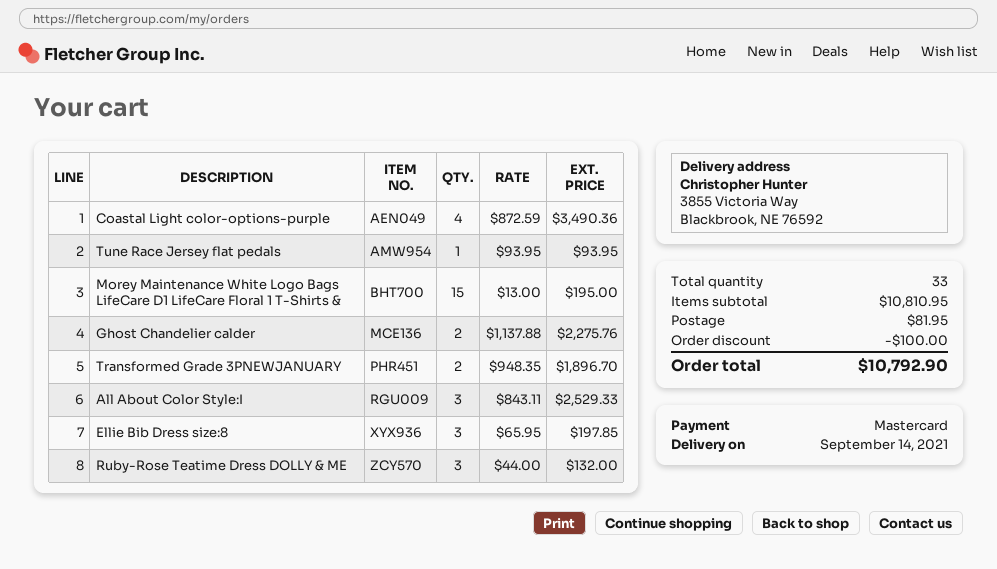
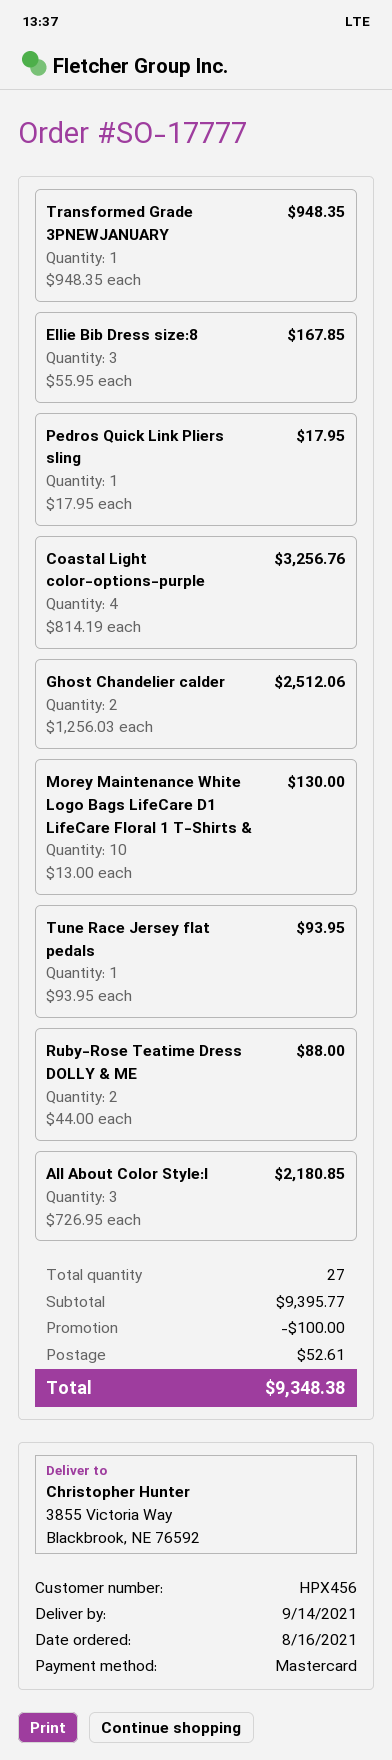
Coastal Light color-options-purple: 4 x 872.59 = 3490.36 -> 4 x 814.19 = 3256.76
Morey Maintenance White Logo Bags LifeCare D1 LifeCare Floral 1 T-Shirts &: 15 x 13.00 = 195.00 -> 10 x 13.00 = 130.00
Ghost Chandelier calder: 2 x 1137.88 = 2275.76 -> 2 x 1256.03 = 2512.06
Transformed Grade 3PNEWJANUARY: 2 x 948.35 = 1896.70 -> 1 x 948.35 = 948.35
All About Color Style:I: 3 x 843.11 = 2529.33 -> 3 x 726.95 = 2180.85
Ellie Bib Dress size:8: 3 x 65.95 = 197.85 -> 3 x 55.95 = 167.85
Ruby-Rose Teatime Dress DOLLY & ME: 3 x 44.00 = 132.00 -> 2 x 44.00 = 88.00
Pedros Quick Link Pliers sling: none -> 1 x 17.95 = 17.95
total quantity: 33 -> 27
subtotal: 10810.95 -> 9395.77
shipping: 81.95 -> 52.61
total: 10792.90 -> 9348.38

